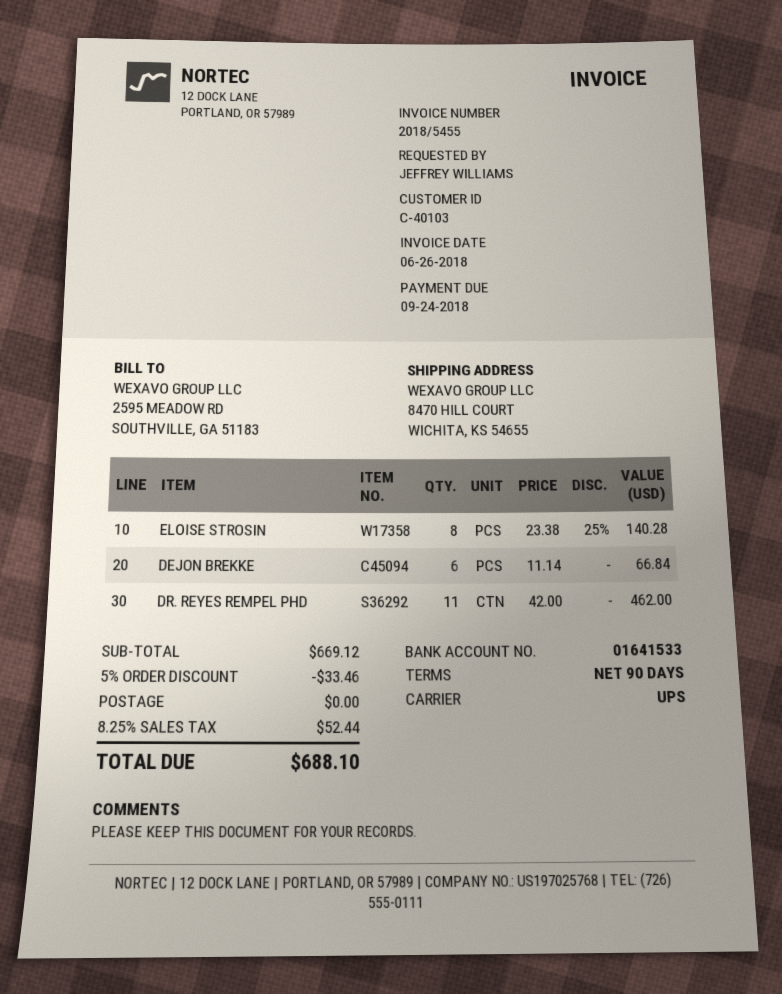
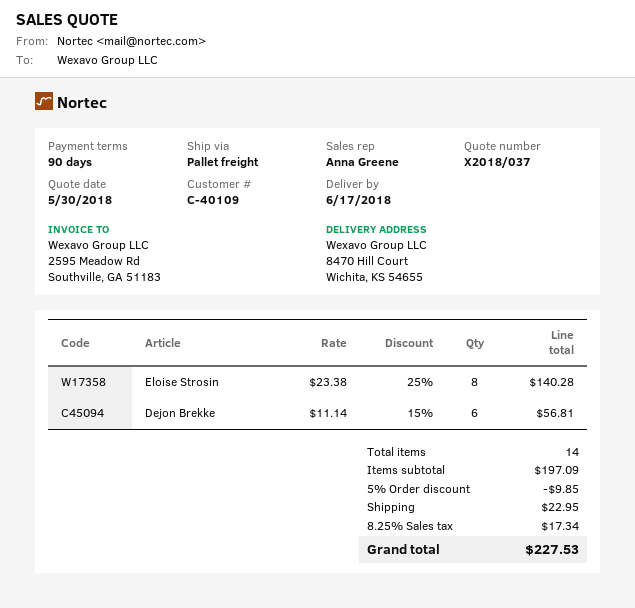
customer number: C-40103 -> C-40109
shipping method: UPS -> pallet freight
DEJON BREKKE: 6 x 11.14 = 66.84 -> 6 x 11.14 - 15% = 56.81
DR. REYES REMPEL PHD: 11 x 42.00 = 462.00 -> none
subtotal: 669.12 -> 197.09
discount: 5% = 33.46 -> 5% = 9.85
shipping: 0.00 -> 22.95
tax: 8.25% = 52.44 -> 8.25% = 17.34
total: 688.10 -> 227.53

